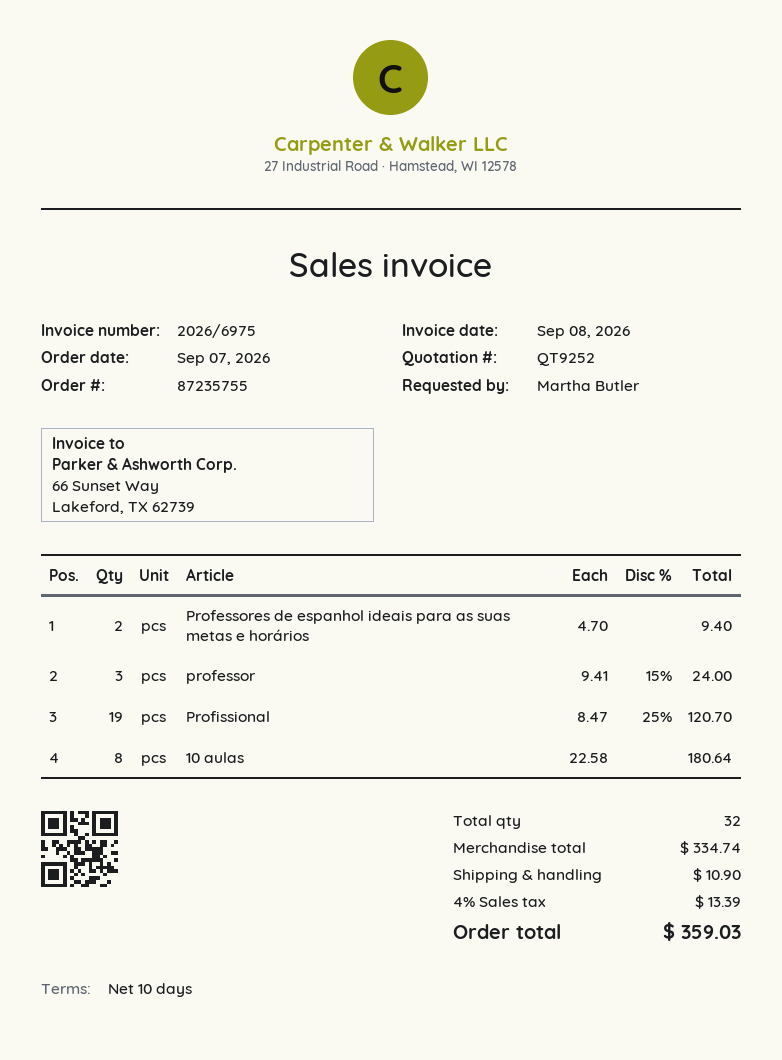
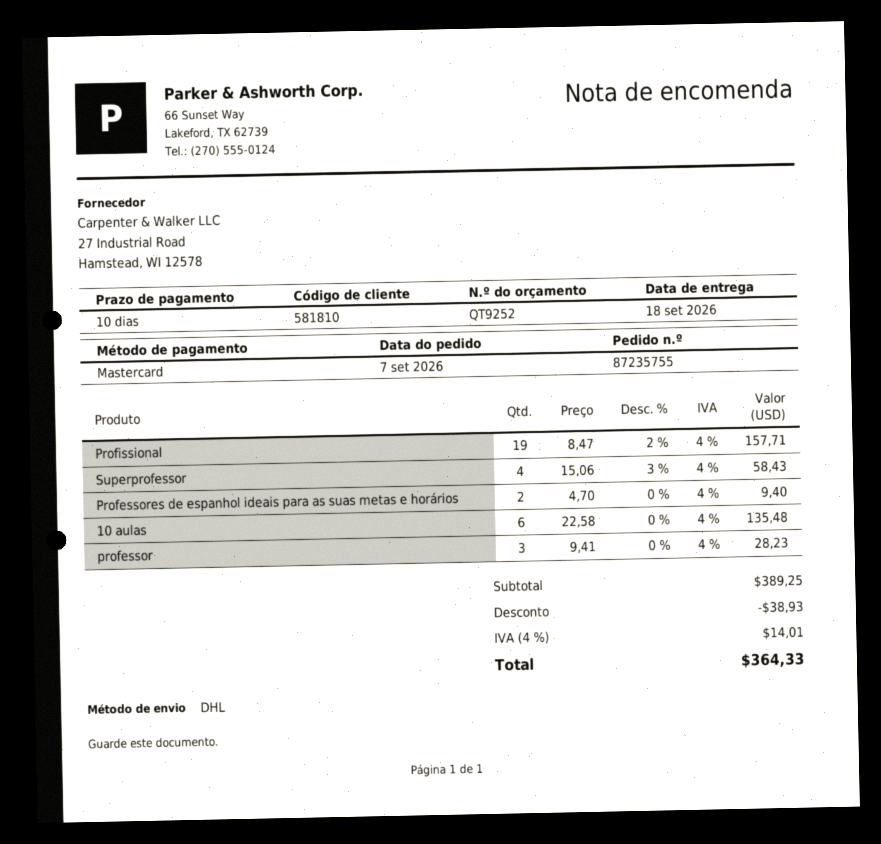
professor: 3 x 9.41 - 15% = 24.00 -> 3 x 9.41 = 28.23
Profissional: 19 x 8.47 - 25% = 120.70 -> 19 x 8.47 - 2% = 157.71
10 aulas: 8 x 22.58 = 180.64 -> 6 x 22.58 = 135.48
Superprofessor: none -> 4 x 15.06 - 3% = 58.43
subtotal: 334.74 -> 389.25
discount: none -> 38.93
shipping: 10.90 -> none
tax: 4% = 13.39 -> 4% = 14.01
total: 359.03 -> 364.33

